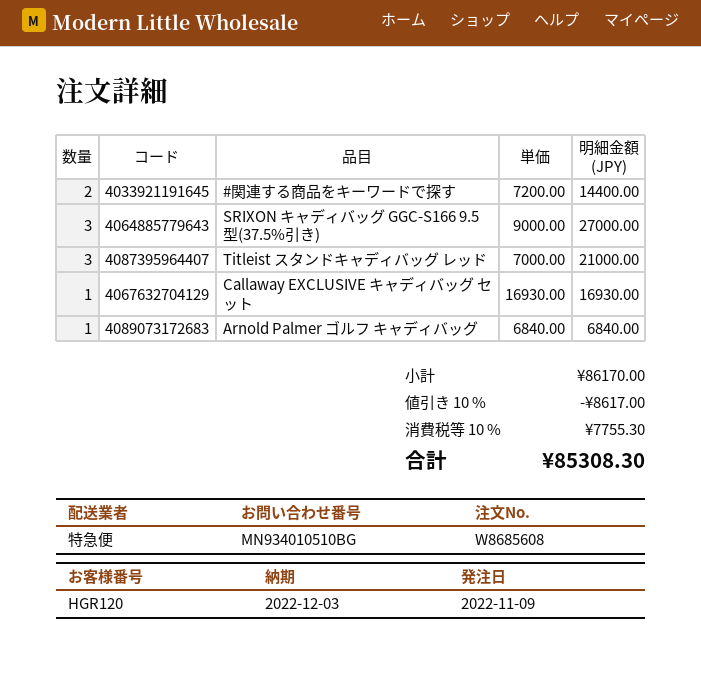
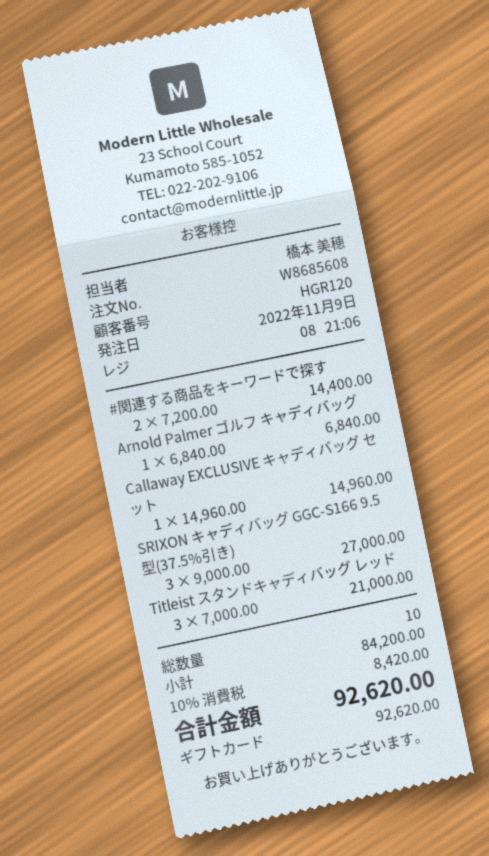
Callaway EXCLUSIVE キャディバッグ セット: 1 x 16930.00 = 16930.00 -> 1 x 14960.00 = 14960.00
subtotal: 86170.00 -> 84200.00
discount: 10% = 8617.00 -> none
tax: 10% = 7755.30 -> 10% = 8420.00
total: 85308.30 -> 92620.00

